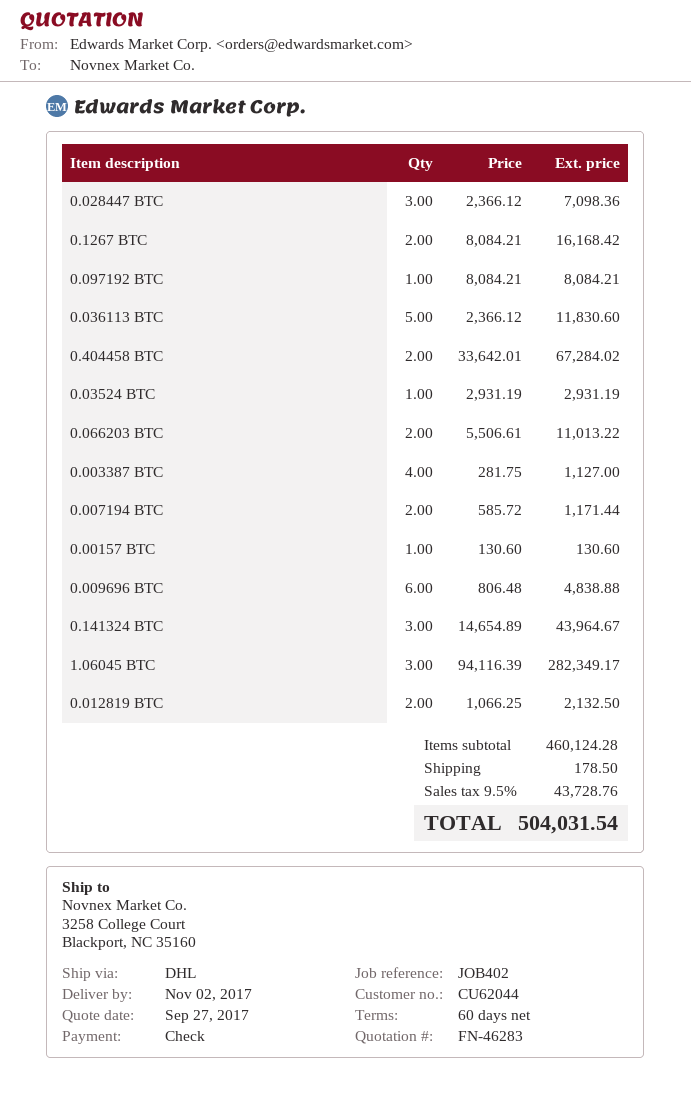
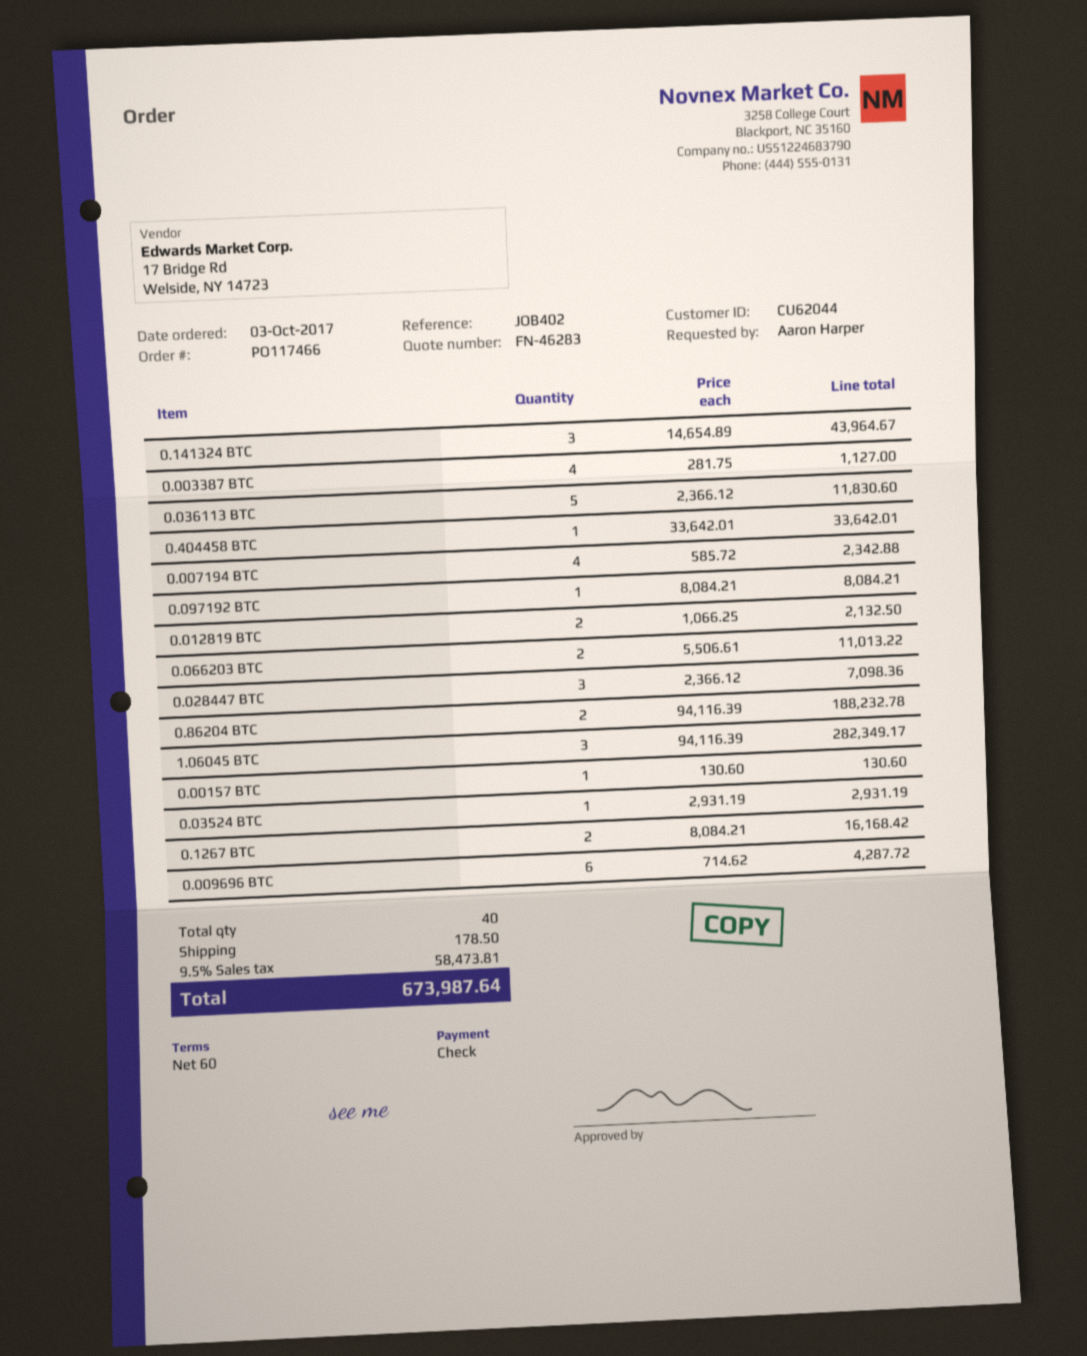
0.404458 BTC: 2 x 33642.01 = 67284.02 -> 1 x 33642.01 = 33642.01
0.007194 BTC: 2 x 585.72 = 1171.44 -> 4 x 585.72 = 2342.88
0.009696 BTC: 6 x 806.48 = 4838.88 -> 6 x 714.62 = 4287.72
0.86204 BTC: none -> 2 x 94116.39 = 188232.78
tax: 9.5% = 43728.76 -> 9.5% = 58473.81
total: 504031.54 -> 673987.64

